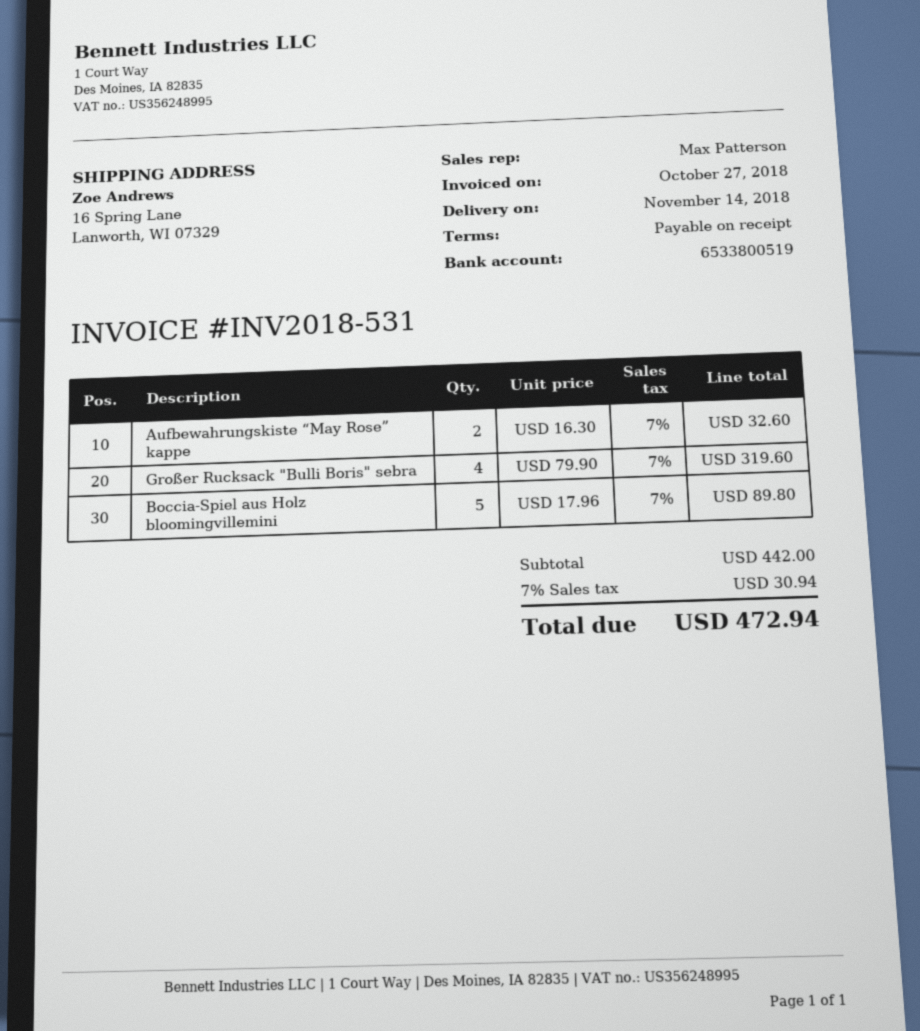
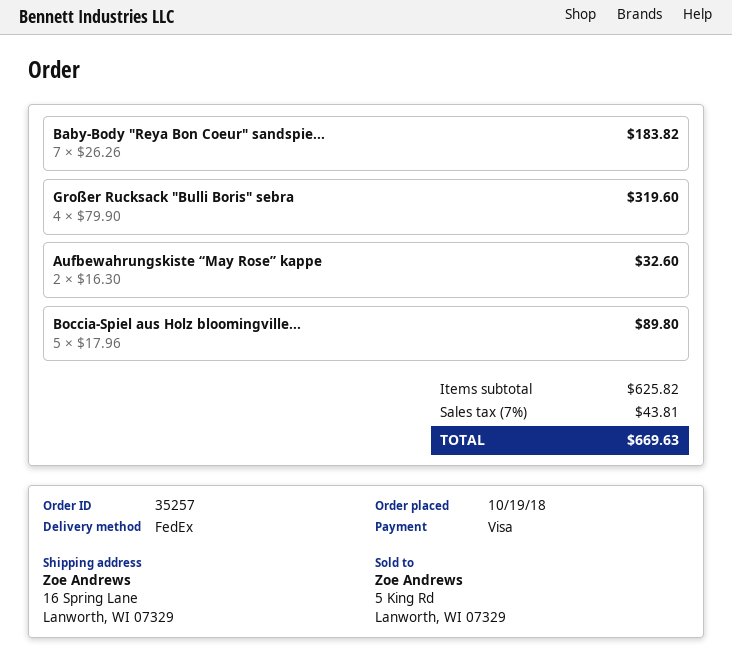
Baby-Body "Reya Bon Coeur" sandspie...: none -> 7 x 26.26 = 183.82
subtotal: 442.00 -> 625.82
tax: 7% = 30.94 -> 7% = 43.81
total: 472.94 -> 669.63

